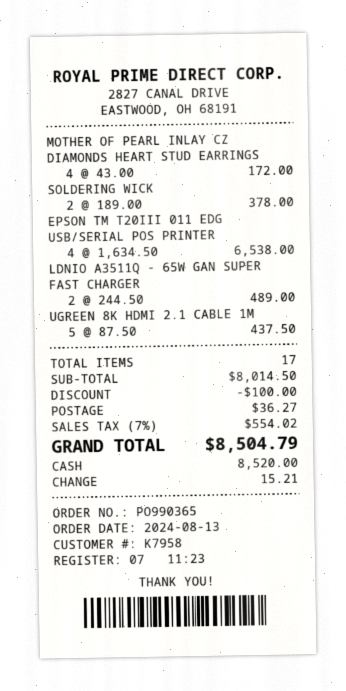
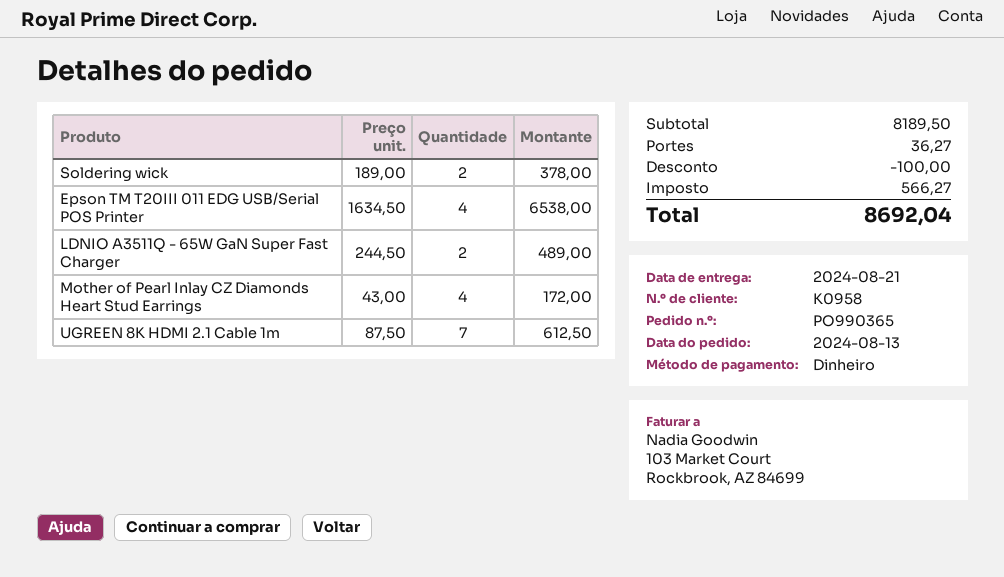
customer number: K7958 -> K0958
UGREEN 8K HDMI 2.1 CABLE 1M: 5 x 87.50 = 437.50 -> 7 x 87.50 = 612.50
subtotal: 8014.50 -> 8189.50
tax: 554.02 -> 566.27
total: 8504.79 -> 8692.04

